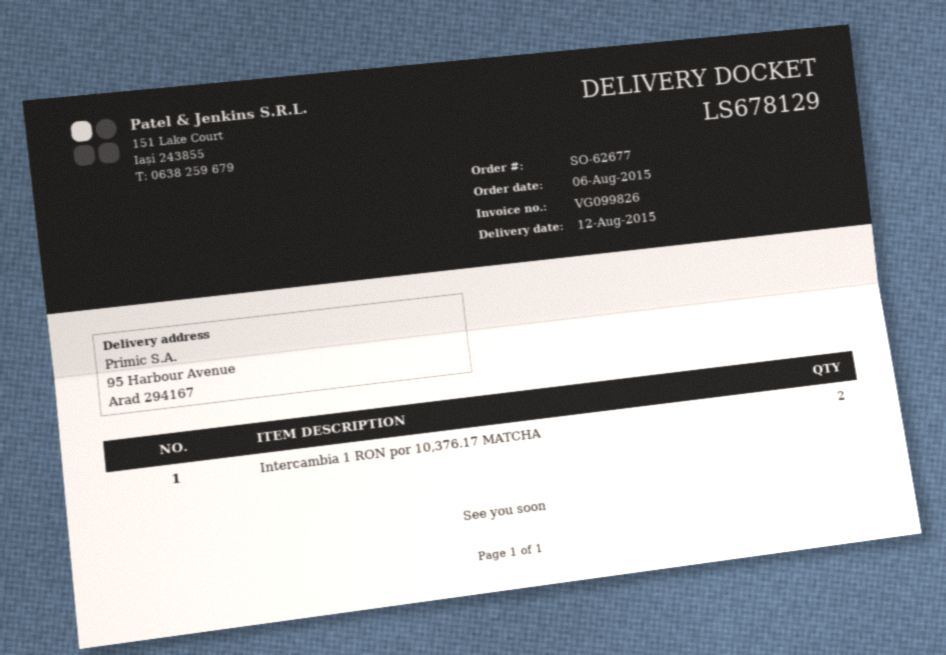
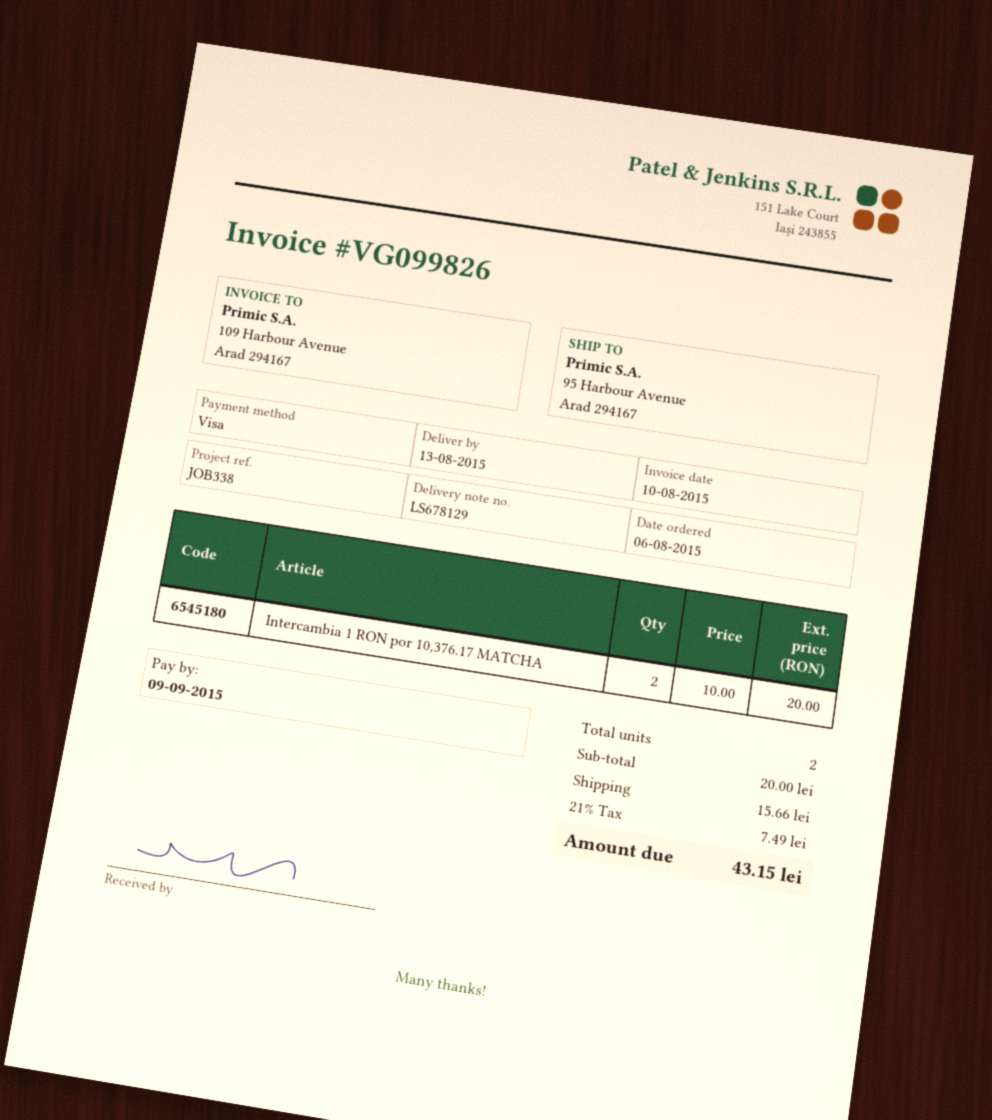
delivery date: 2015-08-12 -> 2015-08-13

